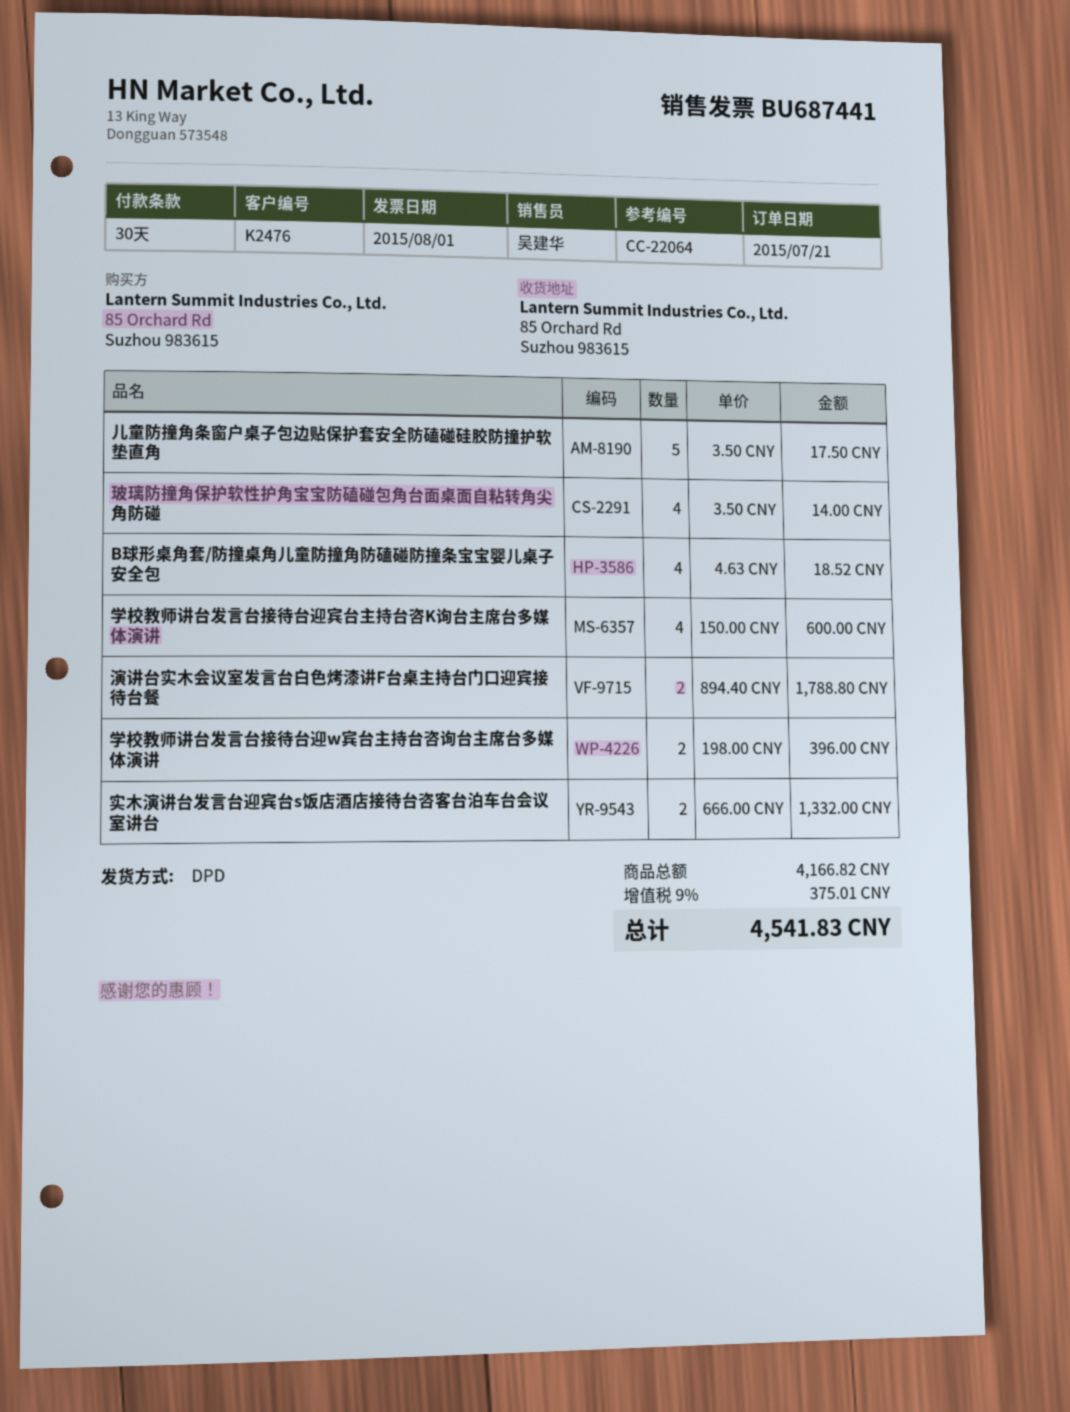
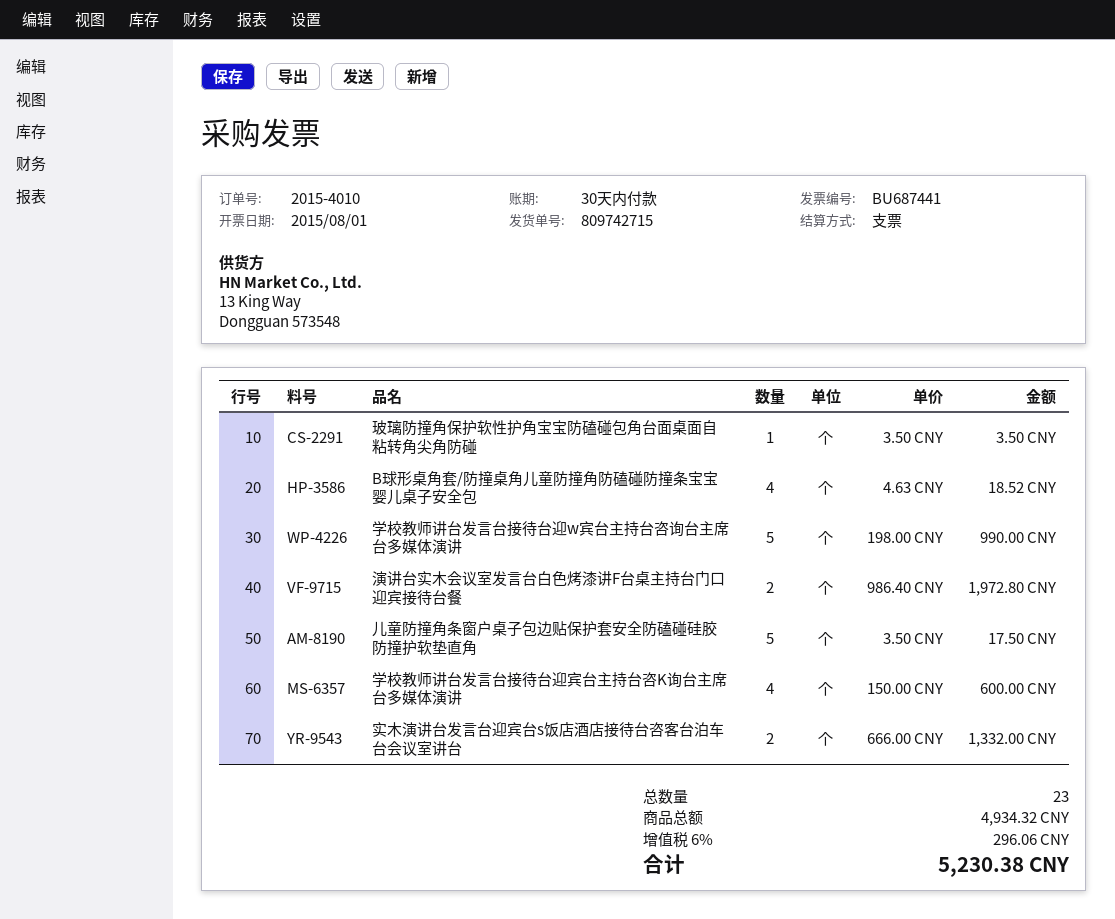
玻璃防撞角保护软性护角宝宝防磕碰包角台面桌面自粘转角尖角防碰: 4 x 3.50 = 14.00 -> 1 x 3.50 = 3.50
演讲台实木会议室发言台白色烤漆讲F台桌主持台门口迎宾接待台餐: 2 x 894.40 = 1788.80 -> 2 x 986.40 = 1972.80
学校教师讲台发言台接待台迎w宾台主持台咨询台主席台多媒体演讲: 2 x 198.00 = 396.00 -> 5 x 198.00 = 990.00
subtotal: 4166.82 -> 4934.32
tax: 9% = 375.01 -> 6% = 296.06
total: 4541.83 -> 5230.38

